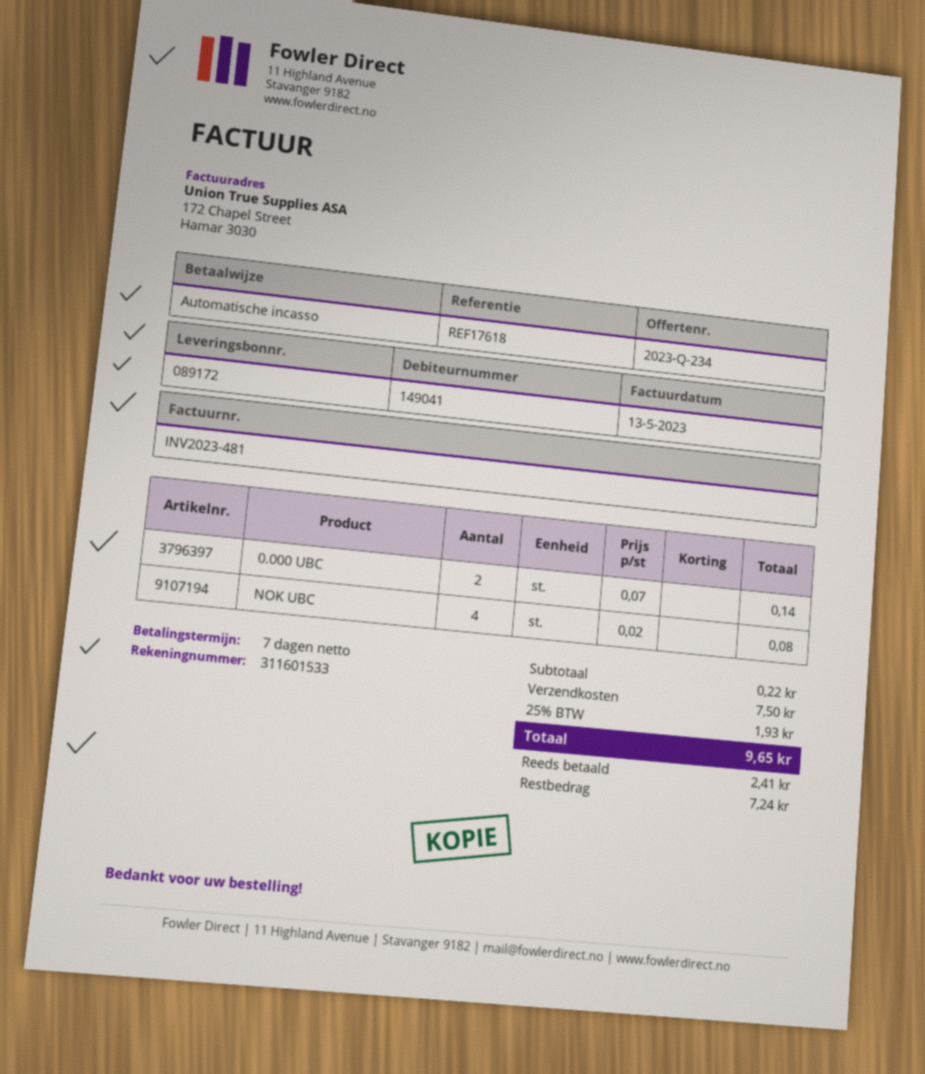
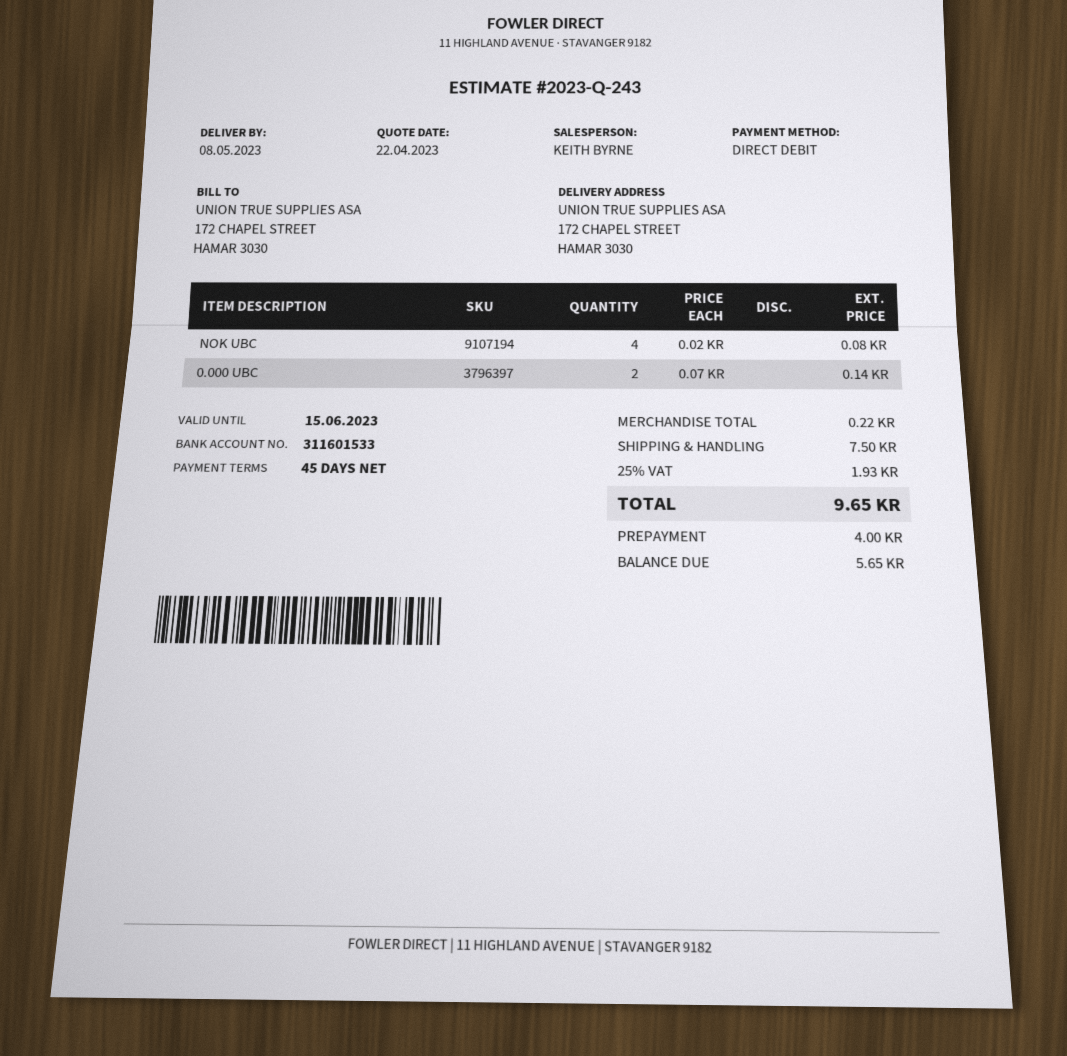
quote number: 2023-Q-234 -> 2023-Q-243
payment terms: 7 days -> 45 days
deposit: 2.41 -> 4.00
balance: 7.24 -> 5.65

